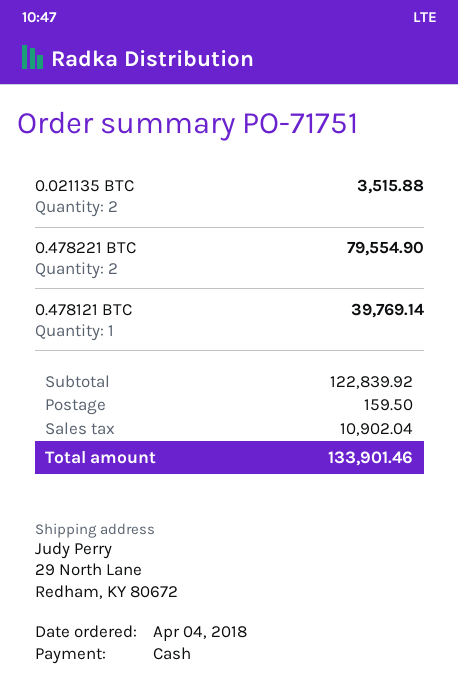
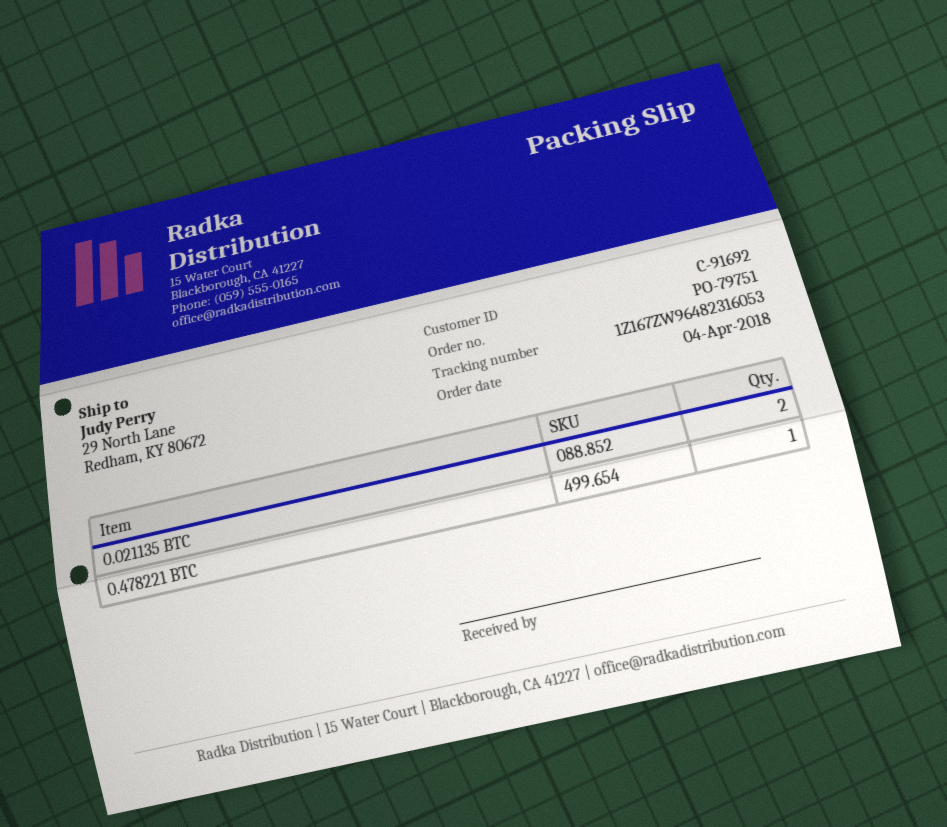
order number: PO-71751 -> PO-79751
0.478221 BTC: 2 -> 1
0.478121 BTC: 1 -> none

